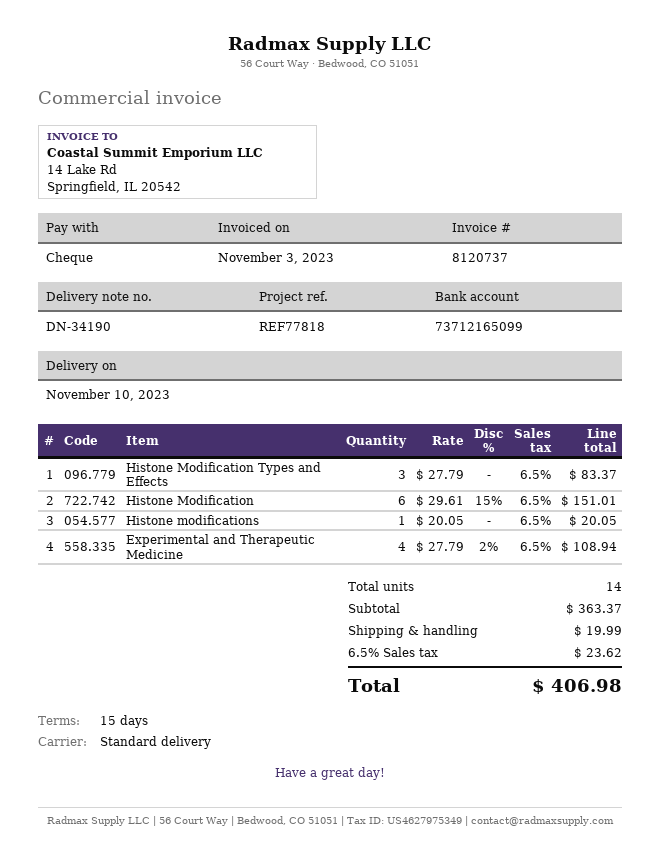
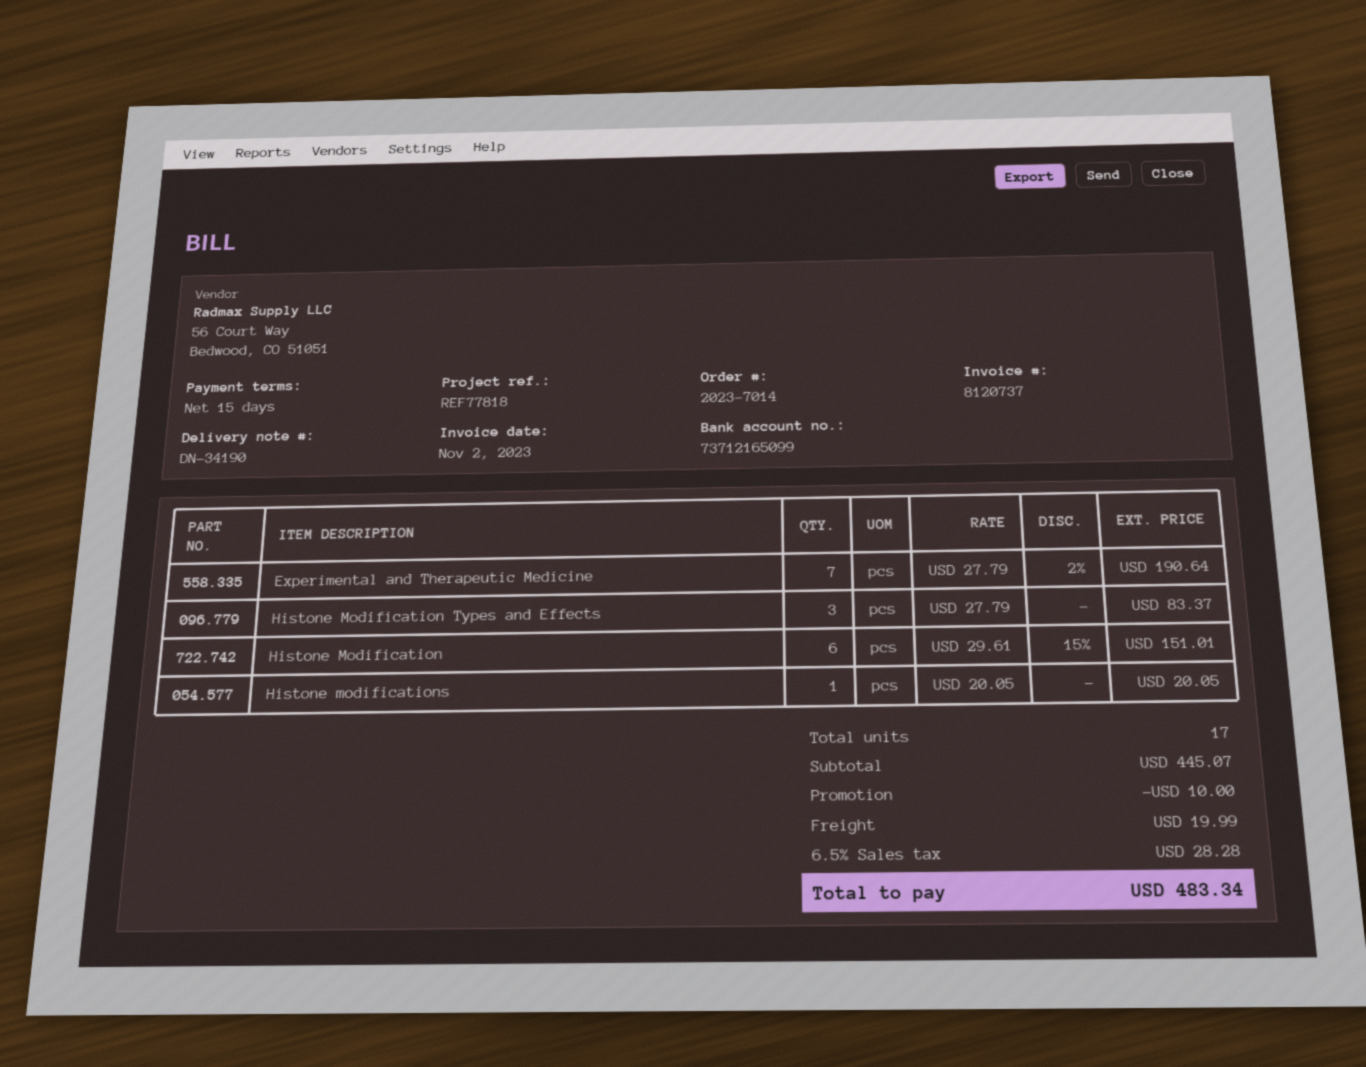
invoice date: 2023-11-03 -> 2023-11-02
Experimental and Therapeutic Medicine: 4 x 27.79 - 2% = 108.94 -> 7 x 27.79 - 2% = 190.64
total quantity: 14 -> 17
subtotal: 363.37 -> 445.07
discount: none -> 10.00
tax: 6.5% = 23.62 -> 6.5% = 28.28
total: 406.98 -> 483.34

